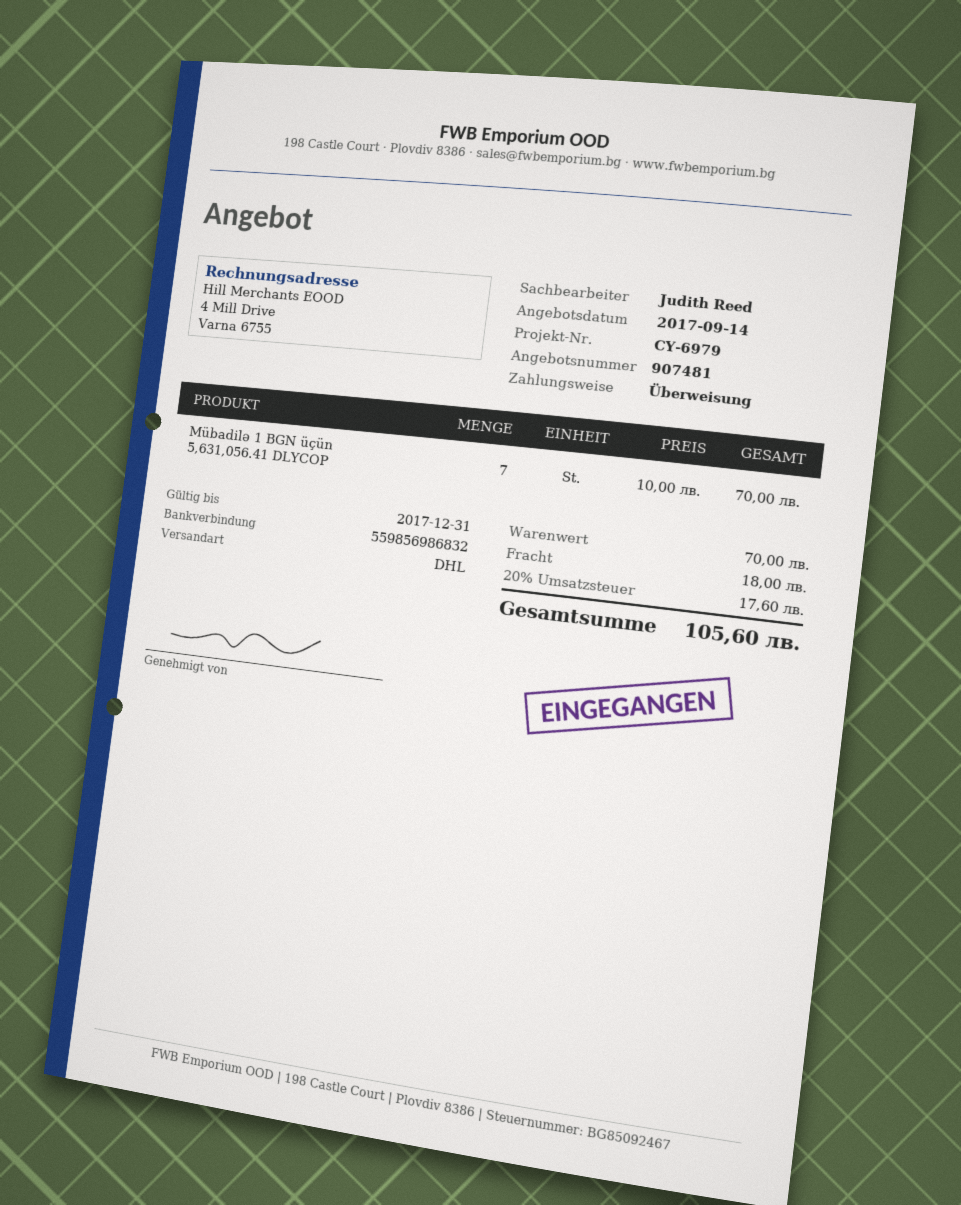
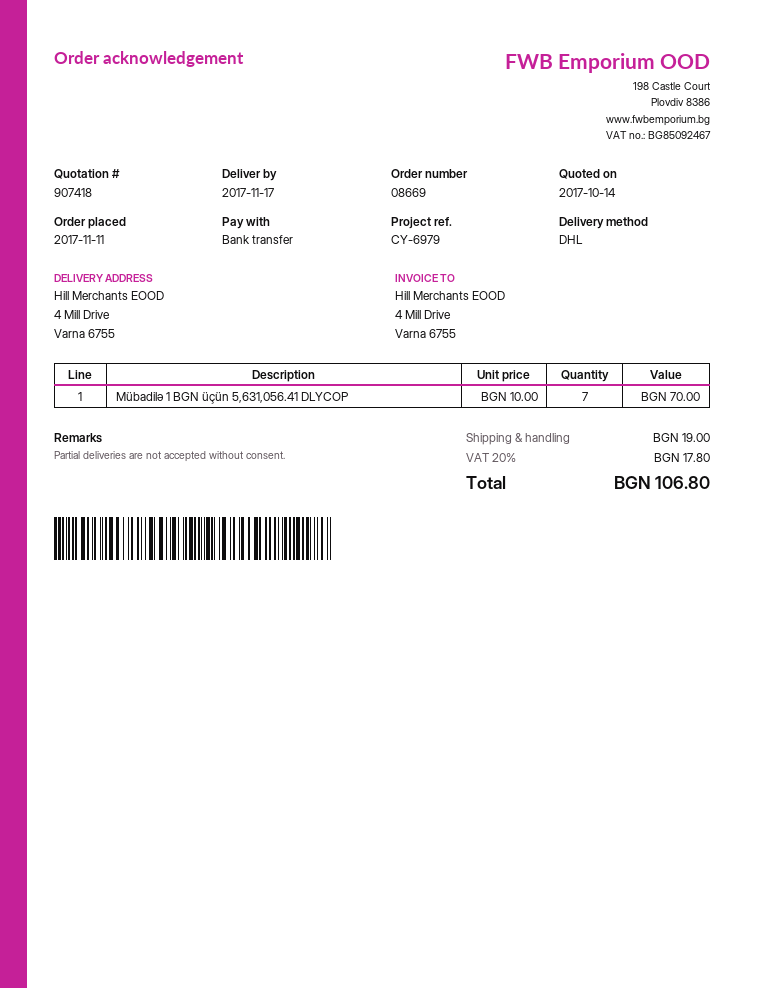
quote number: 907481 -> 907418
quote date: 2017-09-14 -> 2017-10-14
shipping: 18.00 -> 19.00
tax: 20% = 17.60 -> 20% = 17.80
total: 105.60 -> 106.80

